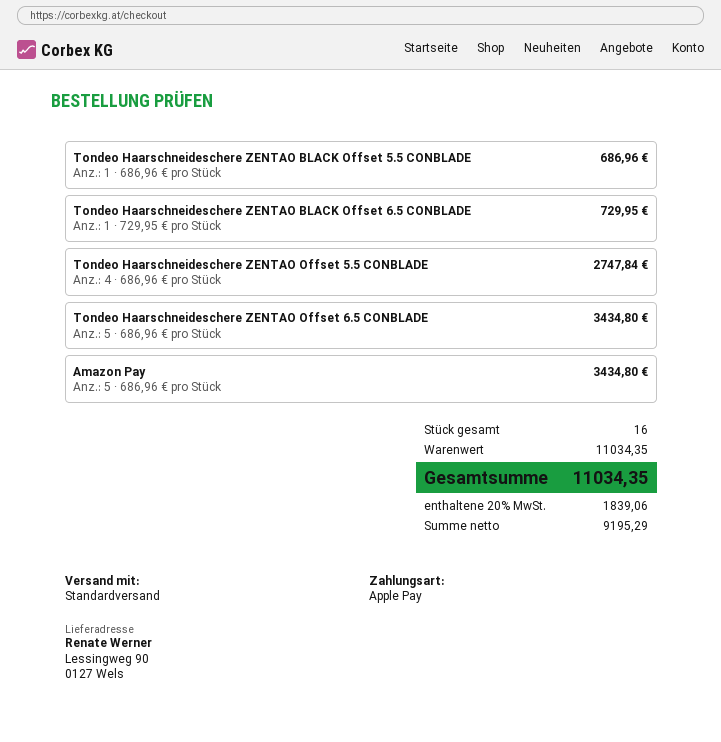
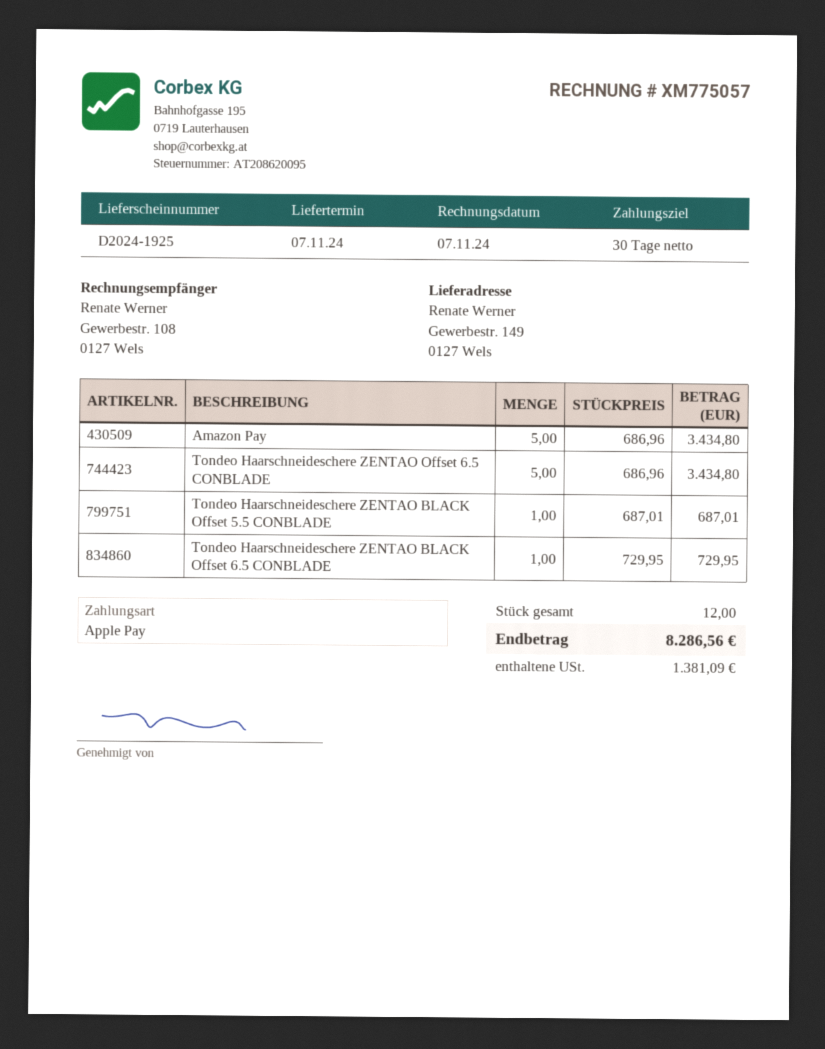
ship to: Lessingweg 90, 0127 Wels -> Gewerbestr. 149, 0127 Wels
Tondeo Haarschneideschere ZENTAO BLACK Offset 5.5 CONBLADE: 1 x 686.96 = 686.96 -> 1 x 687.01 = 687.01
Tondeo Haarschneideschere ZENTAO Offset 5.5 CONBLADE: 4 x 686.96 = 2747.84 -> none
total quantity: 16 -> 12
tax: 1839.06 -> 1381.09
total: 11034.35 -> 8286.56

